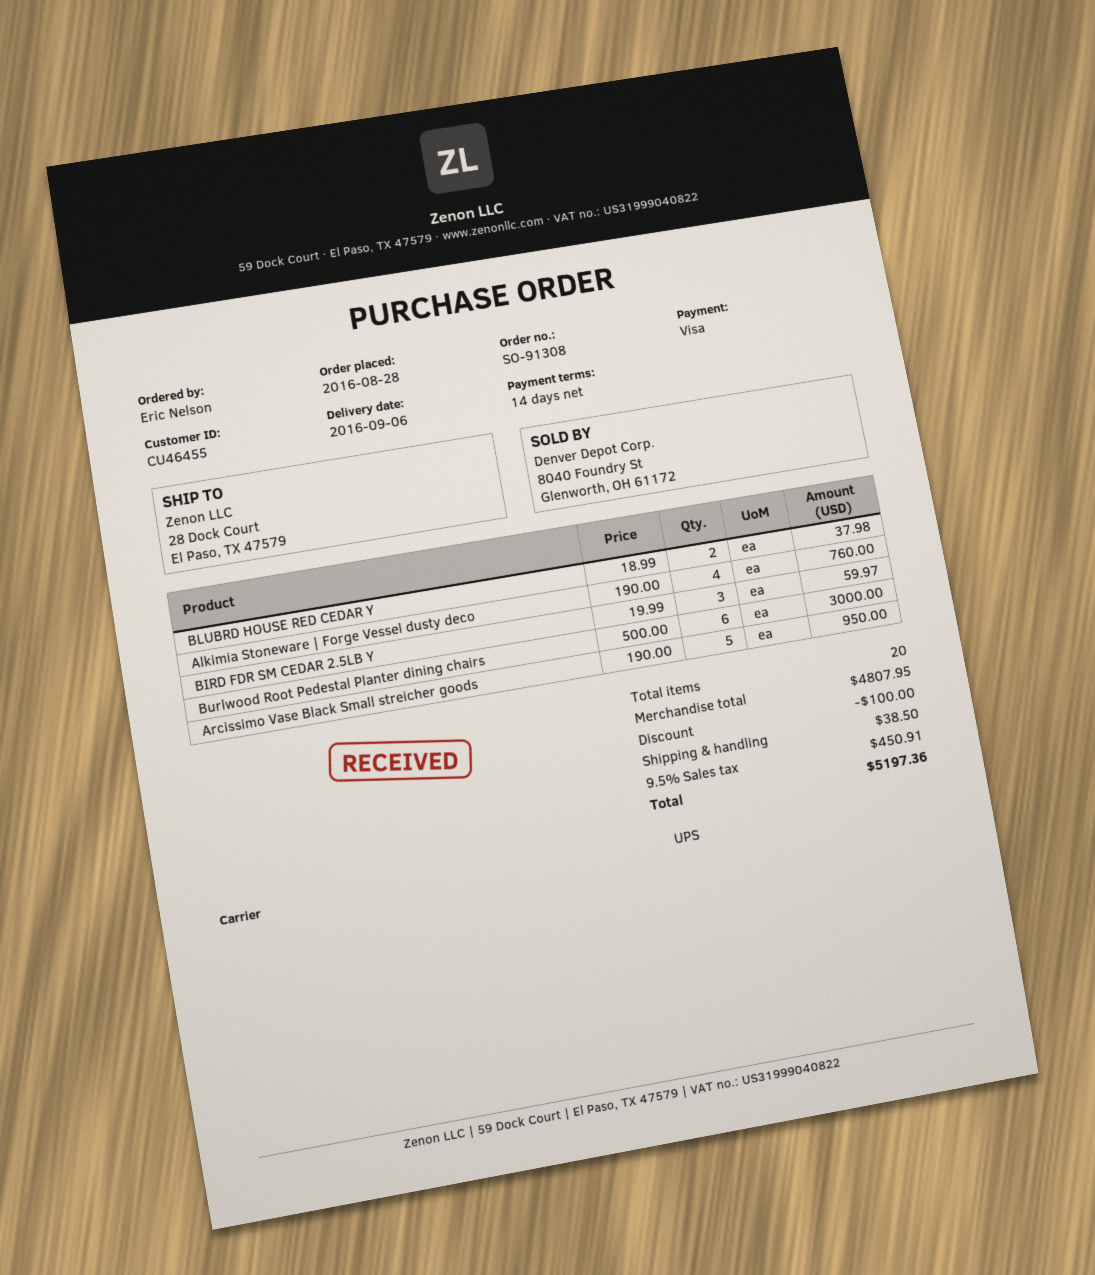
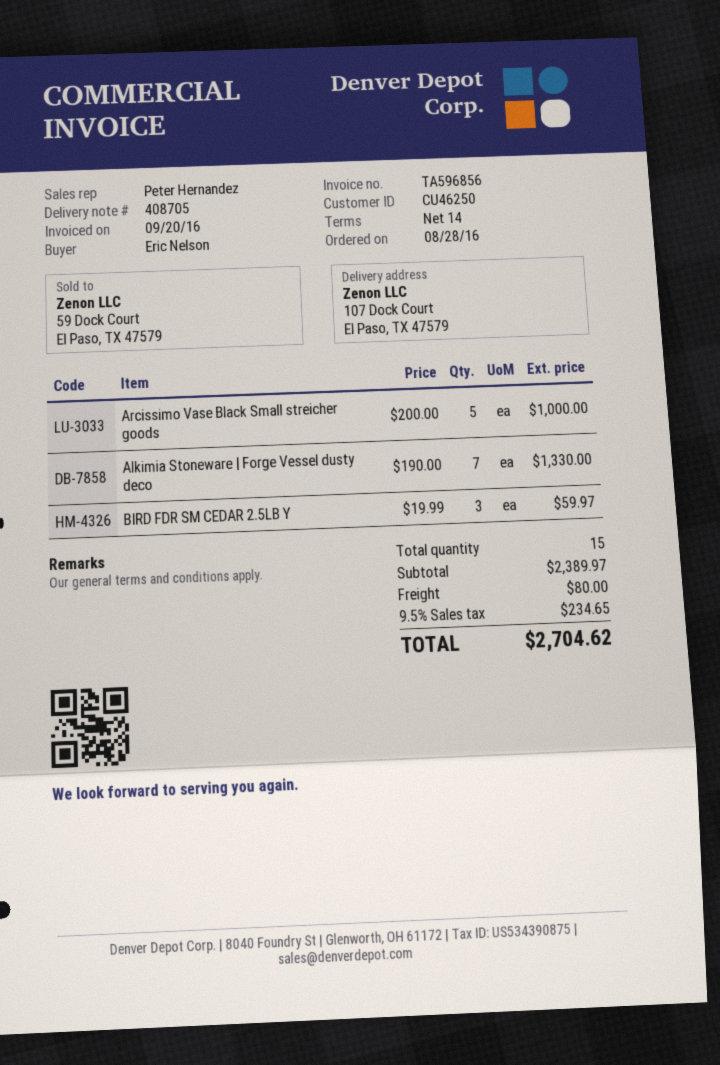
customer number: CU46455 -> CU46250
ship to: 28 Dock Court, El Paso, TX 47579 -> 107 Dock Court, El Paso, TX 47579
BLUBRD HOUSE RED CEDAR Y: 2 x 18.99 = 37.98 -> none
Alkimia Stoneware | Forge Vessel dusty deco: 4 x 190.00 = 760.00 -> 7 x 190.00 = 1330.00
Burlwood Root Pedestal Planter dining chairs: 6 x 500.00 = 3000.00 -> none
Arcissimo Vase Black Small streicher goods: 5 x 190.00 = 950.00 -> 5 x 200.00 = 1000.00
total quantity: 20 -> 15
subtotal: 4807.95 -> 2389.97
discount: 100.00 -> none
shipping: 38.50 -> 80.00
tax: 9.5% = 450.91 -> 9.5% = 234.65
total: 5197.36 -> 2704.62

